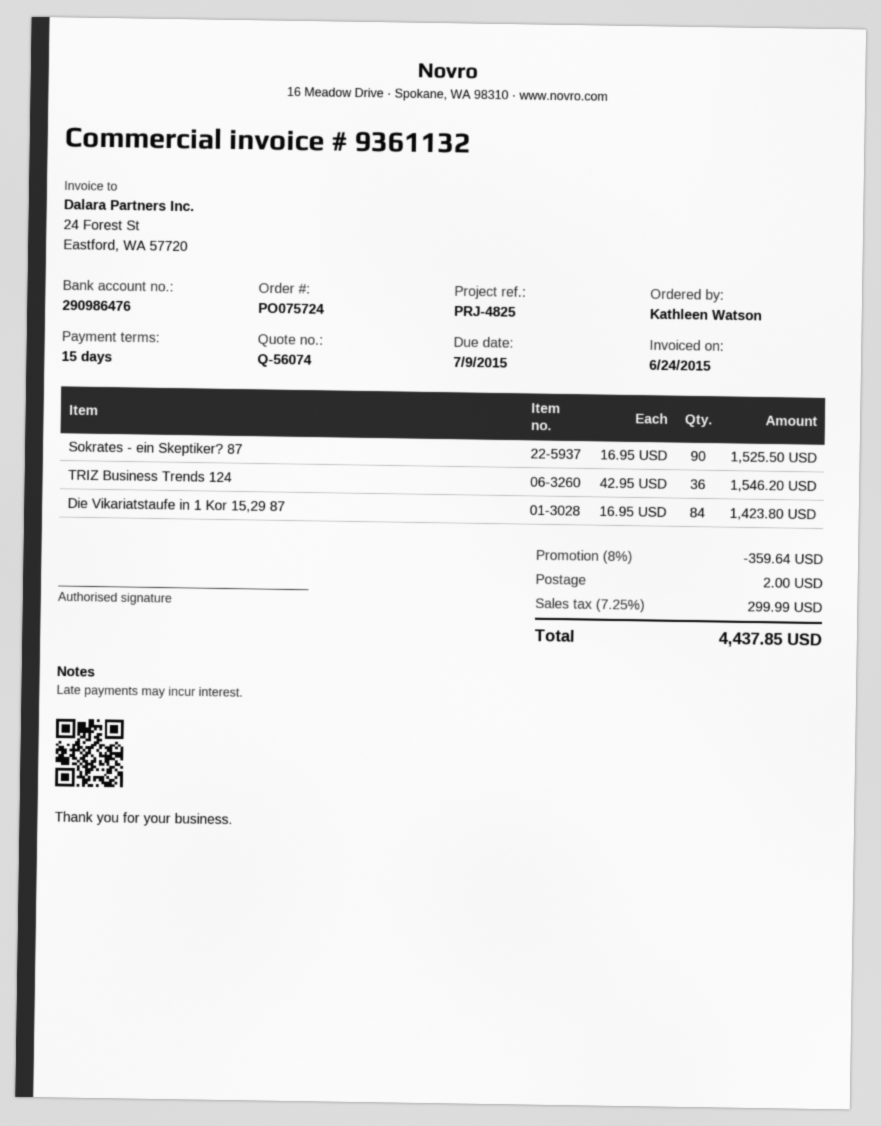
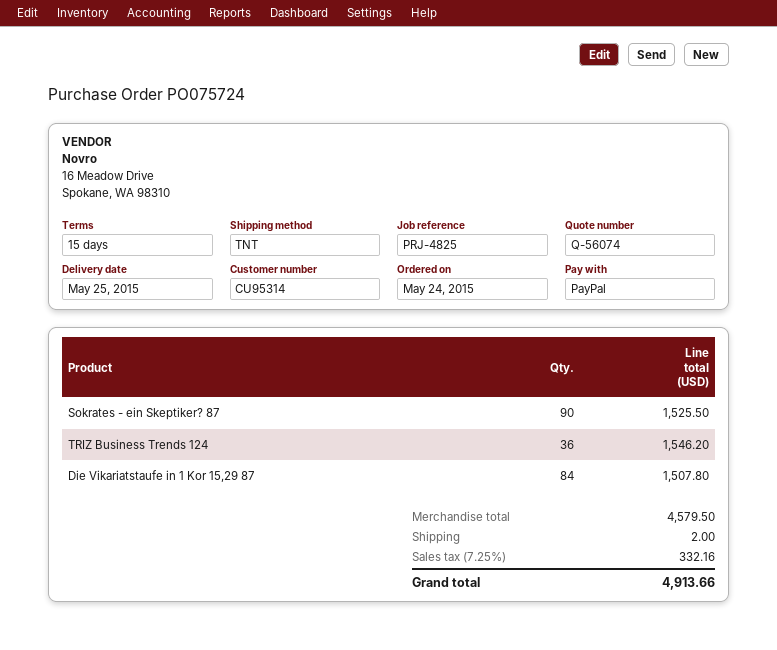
Die Vikariatstaufe in 1 Kor 15,29 87: 84 for 1423.80 -> 84 for 1507.80
discount: 8% = 359.64 -> none
tax: 7.25% = 299.99 -> 7.25% = 332.16
total: 4437.85 -> 4913.66

